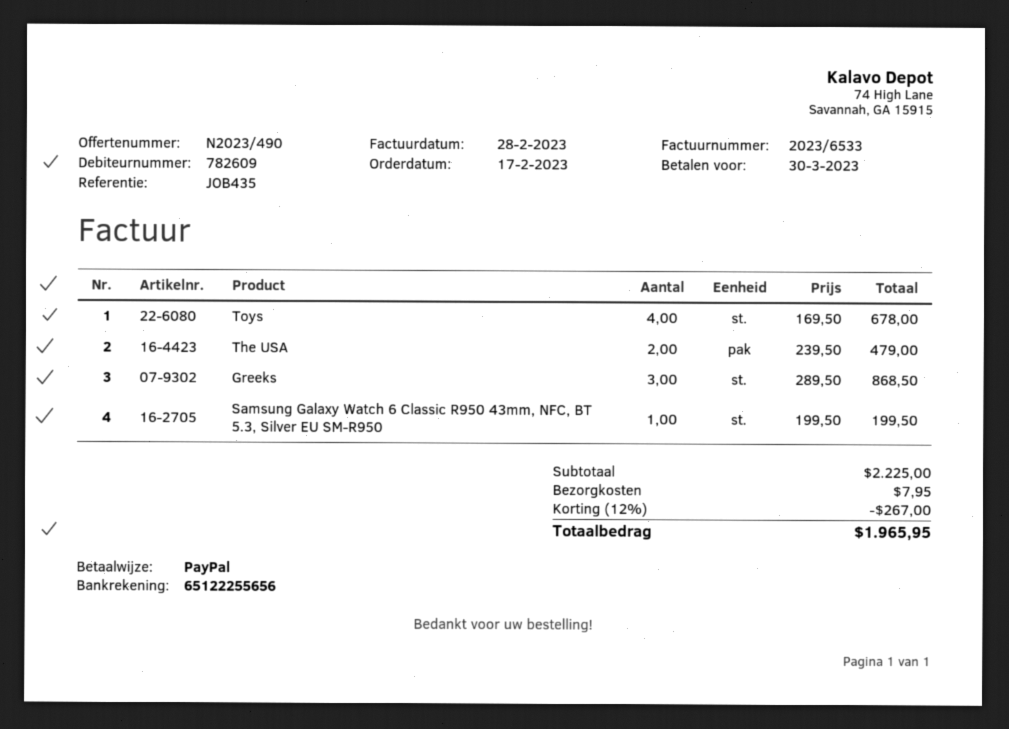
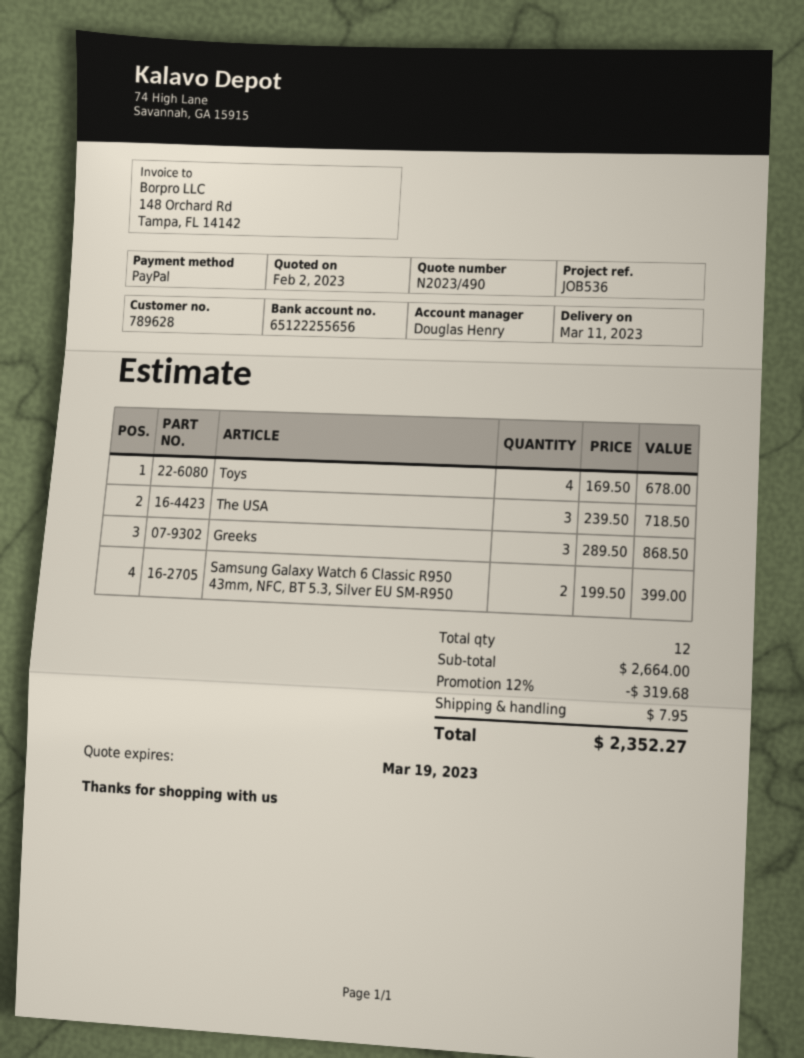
customer number: 782609 -> 789628
reference: JOB435 -> JOB536
The USA: 2 x 239.50 = 479.00 -> 3 x 239.50 = 718.50
Samsung Galaxy Watch 6 Classic R950 43mm, NFC, BT 5.3, Silver EU SM-R950: 1 x 199.50 = 199.50 -> 2 x 199.50 = 399.00
subtotal: 2225.00 -> 2664.00
discount: 12% = 267.00 -> 12% = 319.68
total: 1965.95 -> 2352.27

